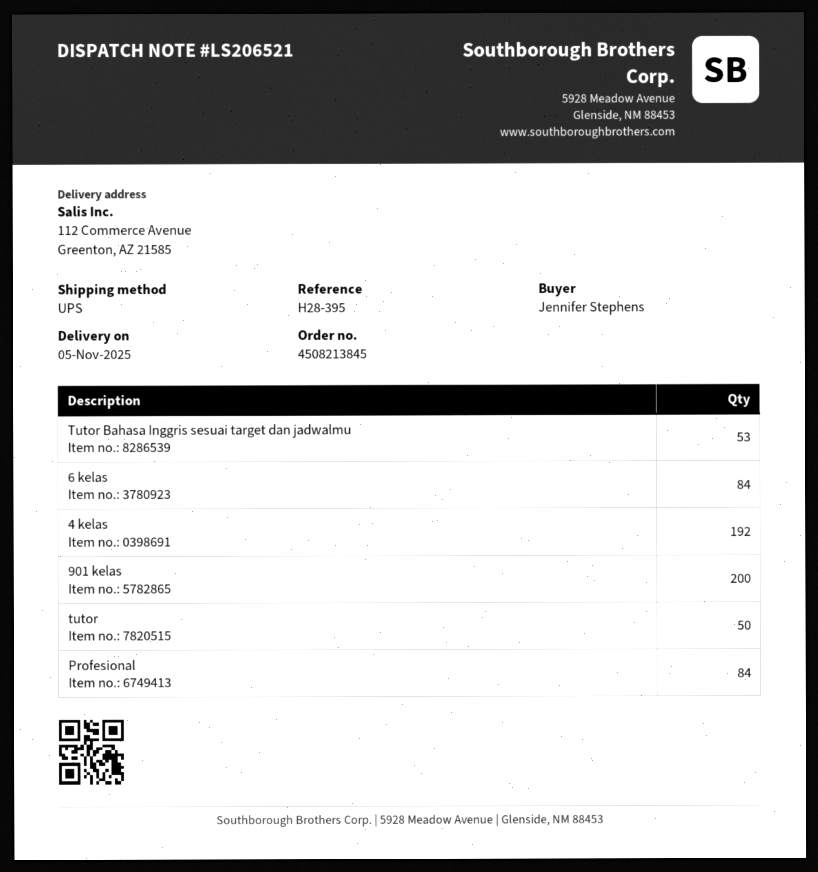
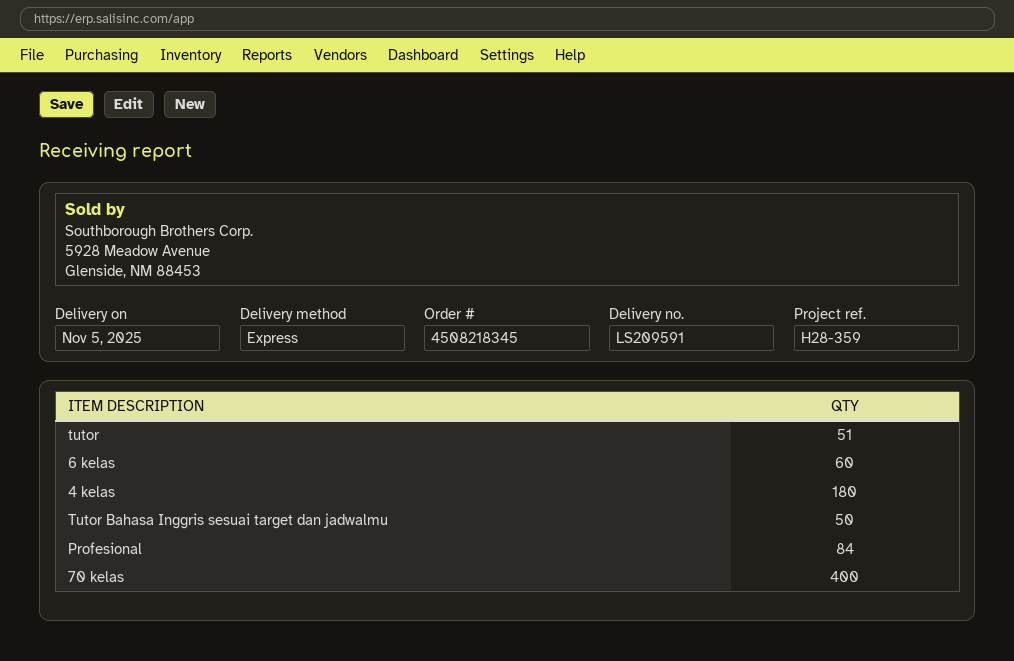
order number: 4508213845 -> 4508218345
delivery note number: LS206521 -> LS209591
reference: H28-395 -> H28-359
shipping method: UPS -> express
Tutor Bahasa Inggris sesuai target dan jadwalmu: 53 -> 50
6 kelas: 84 -> 60
4 kelas: 192 -> 180
901 kelas: 200 -> none
tutor: 50 -> 51
70 kelas: none -> 400

